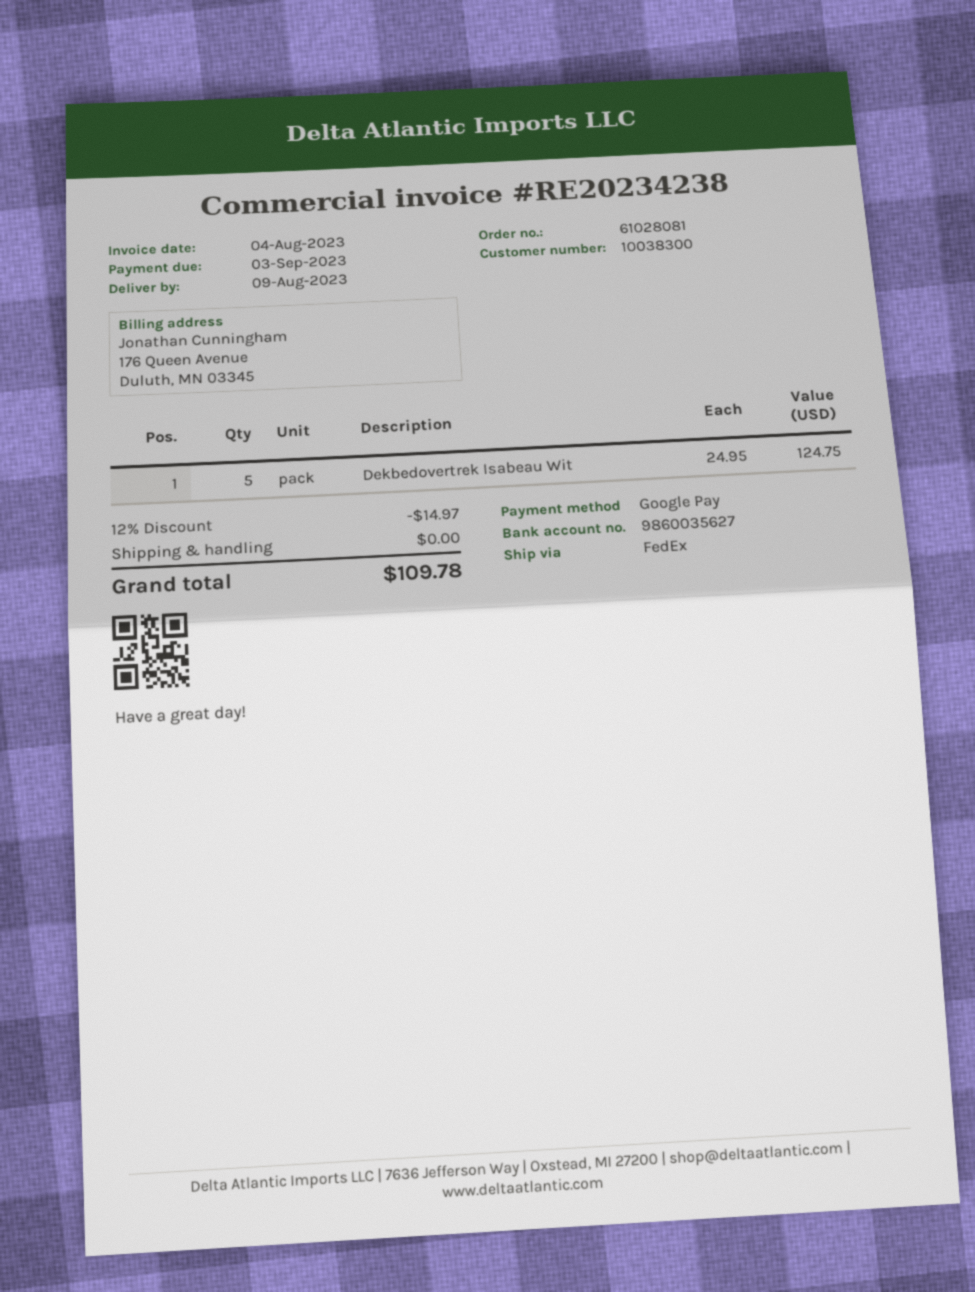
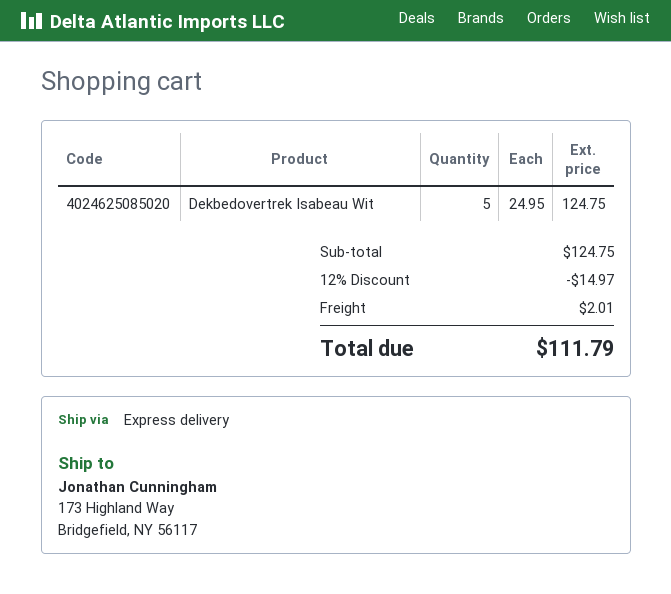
shipping method: FedEx -> express
shipping: 0.00 -> 2.01
total: 109.78 -> 111.79

